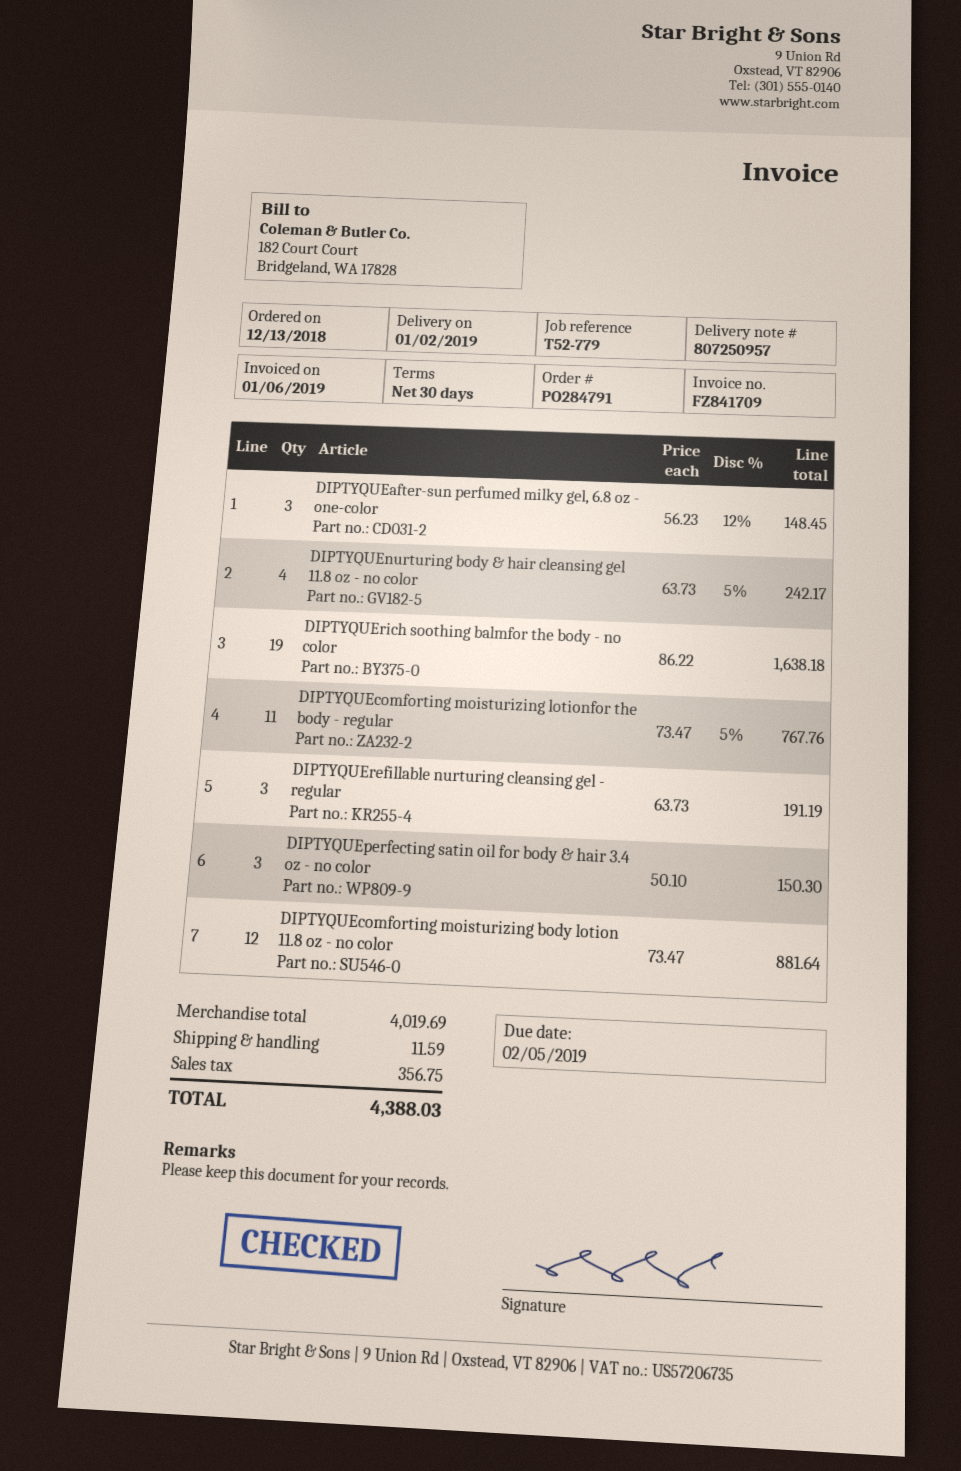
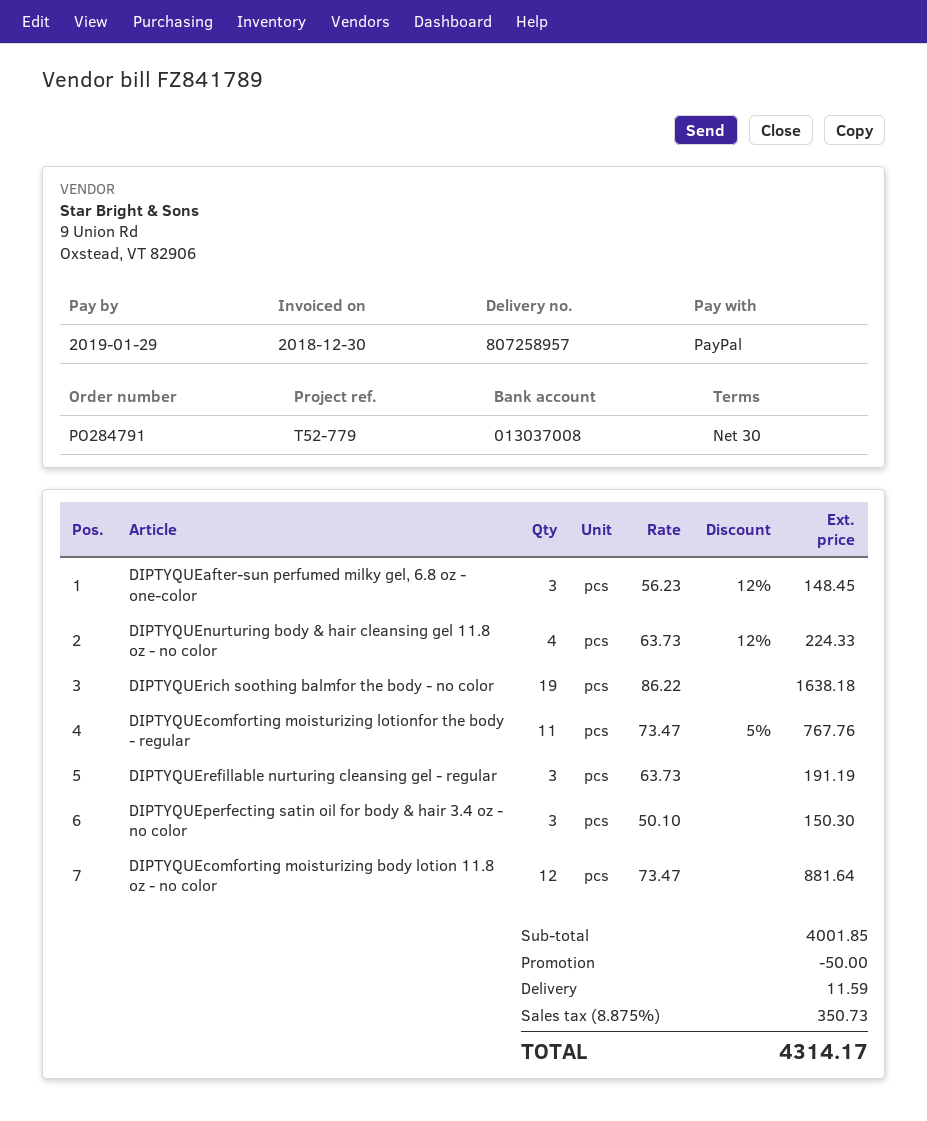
delivery note number: 807250957 -> 807258957
invoice number: FZ841709 -> FZ841789
invoice date: 2019-01-06 -> 2018-12-30
due date: 2019-02-05 -> 2019-01-29
DIPTYQUEnurturing body & hair cleansing gel 11.8 oz - no color: 4 x 63.73 - 5% = 242.17 -> 4 x 63.73 - 12% = 224.33
subtotal: 4019.69 -> 4001.85
discount: none -> 50.00
tax: 356.75 -> 350.73
total: 4388.03 -> 4314.17

